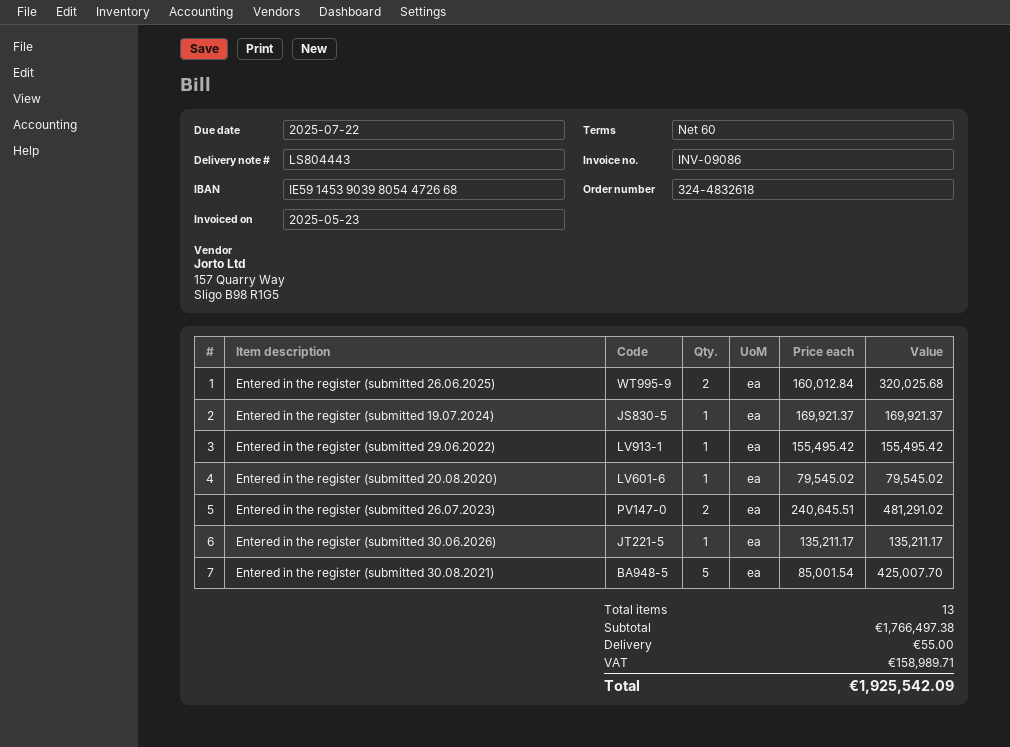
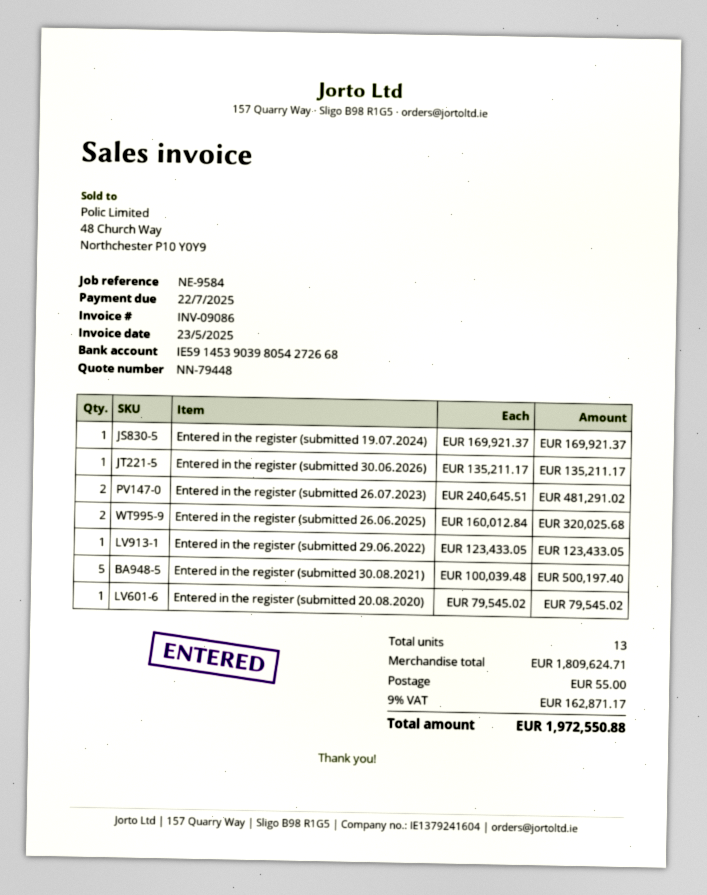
bank account: IE59145390398054472668 -> IE59145390398054272668
Entered in the register (submitted 29.06.2022): 1 x 155495.42 = 155495.42 -> 1 x 123433.05 = 123433.05
Entered in the register (submitted 30.08.2021): 5 x 85001.54 = 425007.70 -> 5 x 100039.48 = 500197.40
subtotal: 1766497.38 -> 1809624.71
tax: 158989.71 -> 162871.17
total: 1925542.09 -> 1972550.88

